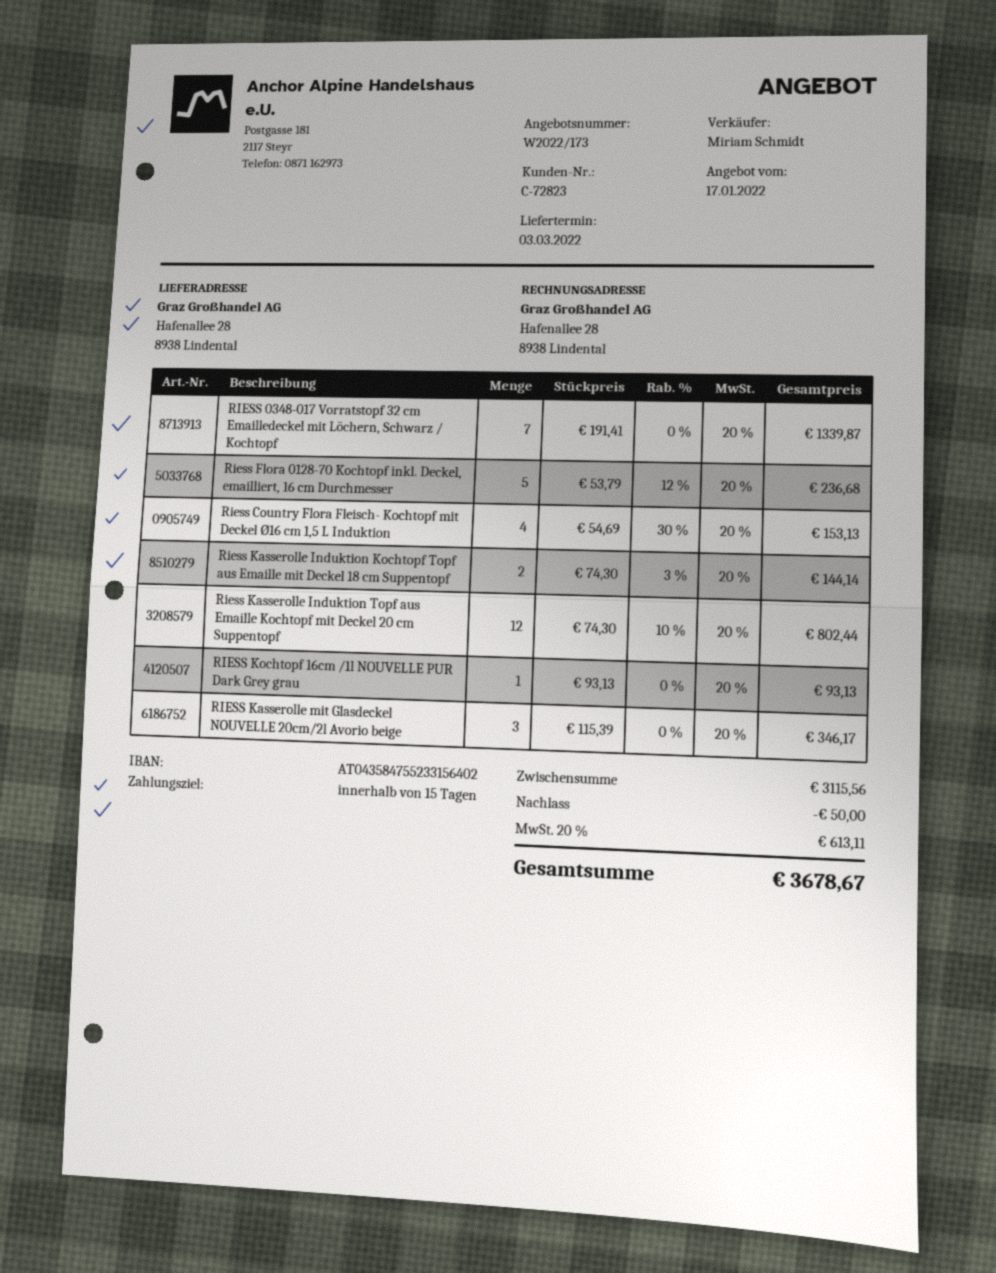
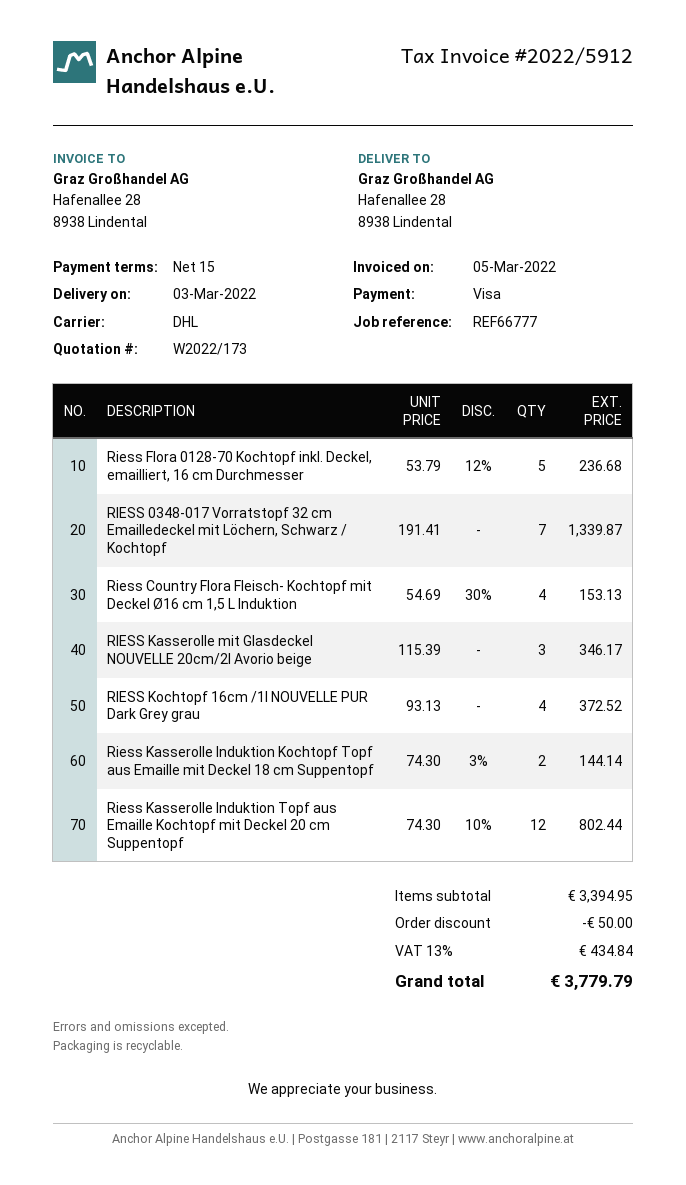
RIESS Kochtopf 16cm /1l NOUVELLE PUR Dark Grey grau: 1 x 93.13 = 93.13 -> 4 x 93.13 = 372.52
subtotal: 3115.56 -> 3394.95
tax: 20% = 613.11 -> 13% = 434.84
total: 3678.67 -> 3779.79

